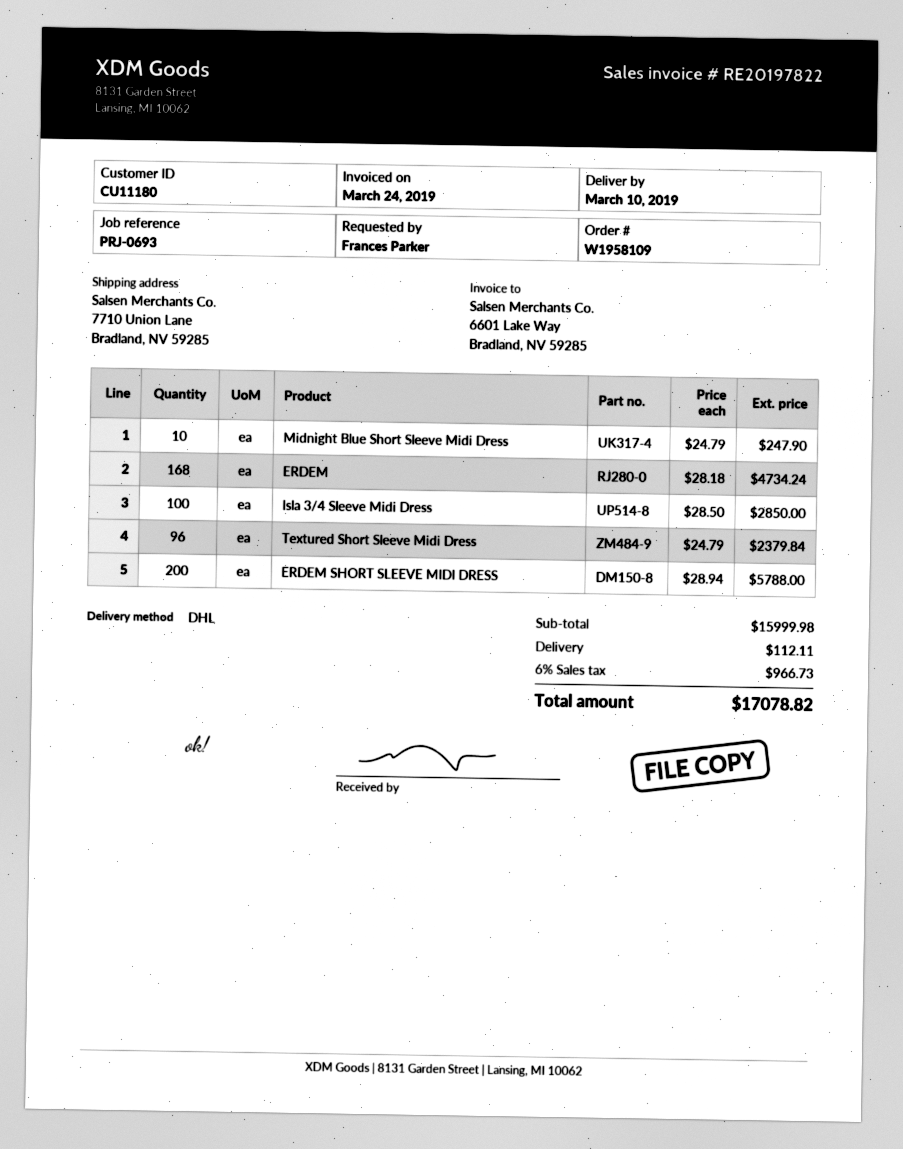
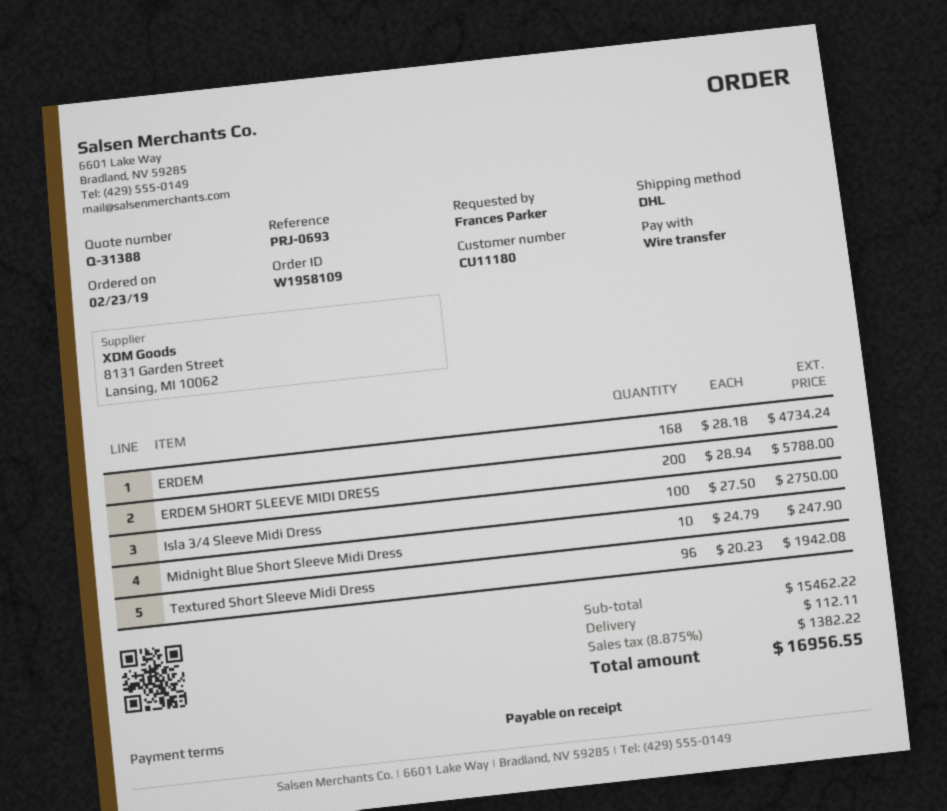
Isla 3/4 Sleeve Midi Dress: 100 x 28.50 = 2850.00 -> 100 x 27.50 = 2750.00
Textured Short Sleeve Midi Dress: 96 x 24.79 = 2379.84 -> 96 x 20.23 = 1942.08
subtotal: 15999.98 -> 15462.22
tax: 6% = 966.73 -> 8.875% = 1382.22
total: 17078.82 -> 16956.55

